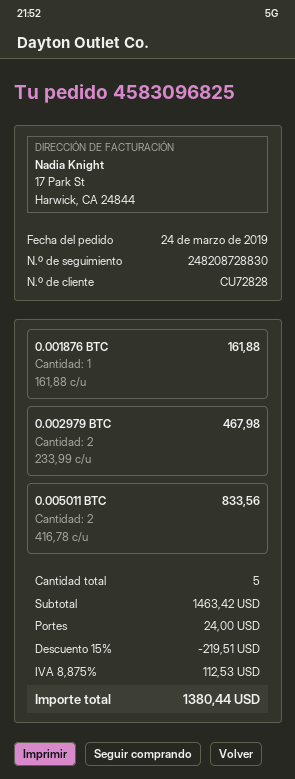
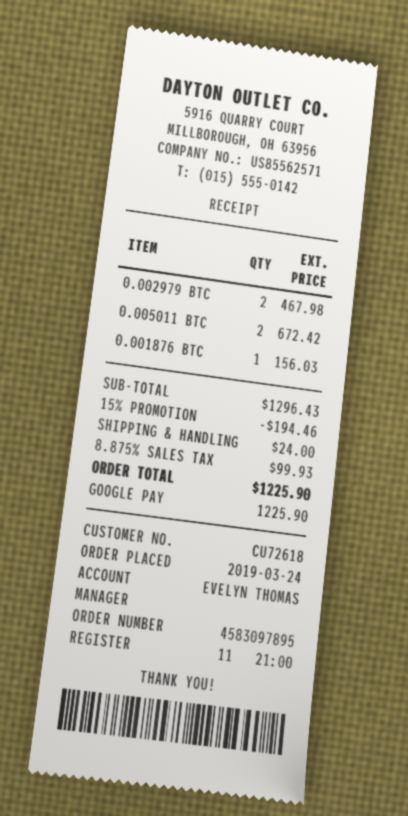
order number: 4583096825 -> 4583097895
customer number: CU72828 -> CU72618
0.001876 BTC: 1 for 161.88 -> 1 for 156.03
0.005011 BTC: 2 for 833.56 -> 2 for 672.42
subtotal: 1463.42 -> 1296.43
discount: 15% = 219.51 -> 15% = 194.46
tax: 8.875% = 112.53 -> 8.875% = 99.93
total: 1380.44 -> 1225.90

